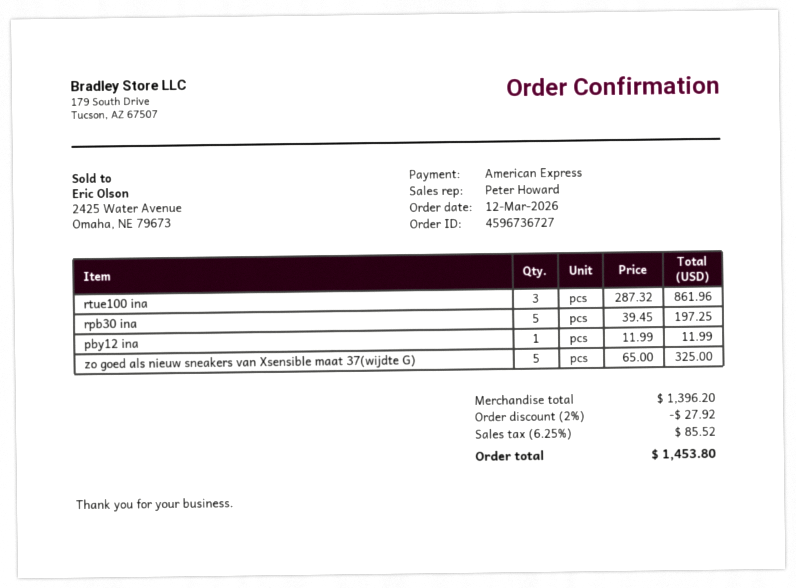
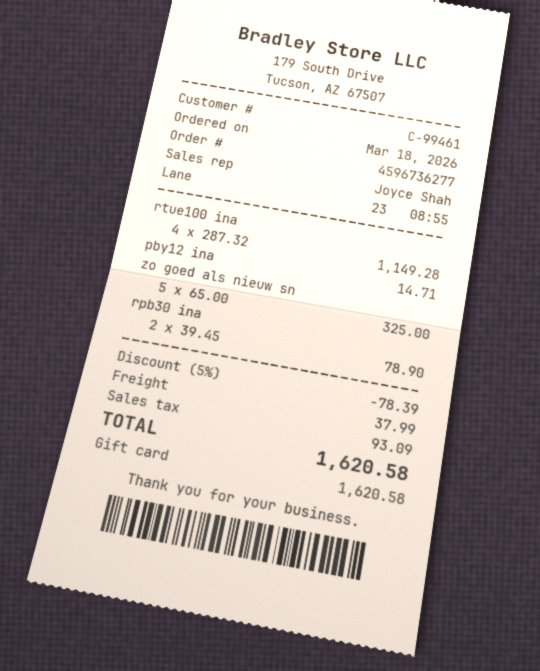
order number: 4596736727 -> 4596736277
order date: 2026-03-12 -> 2026-03-18
sales rep: Peter Howard -> Joyce Shah
payment method: American Express -> gift card
rtue100 ina: 3 x 287.32 = 861.96 -> 4 x 287.32 = 1149.28
rpb30 ina: 5 x 39.45 = 197.25 -> 2 x 39.45 = 78.90
pby12 ina: 1 x 11.99 = 11.99 -> 1 x 14.71 = 14.71
discount: 2% = 27.92 -> 5% = 78.39
shipping: none -> 37.99
tax: 85.52 -> 93.09
total: 1453.80 -> 1620.58

